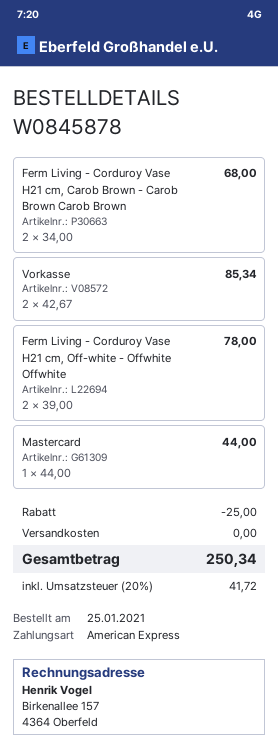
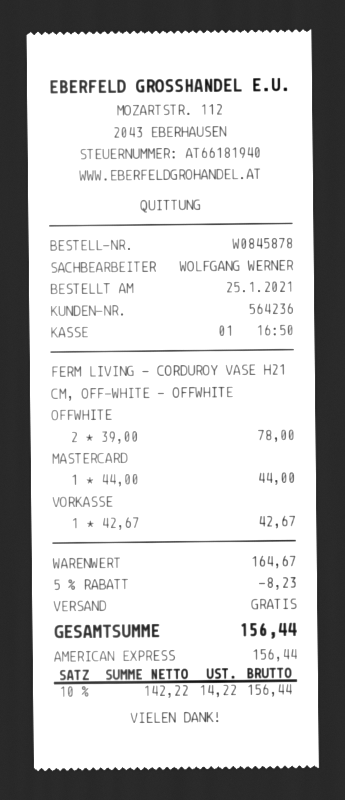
Ferm Living - Corduroy Vase H21 cm, Carob Brown - Carob Brown Carob Brown: 2 x 34.00 = 68.00 -> none
Vorkasse: 2 x 42.67 = 85.34 -> 1 x 42.67 = 42.67
discount: 25.00 -> 8.23
tax: 20% = 41.72 -> 10% = 14.22
total: 250.34 -> 156.44

